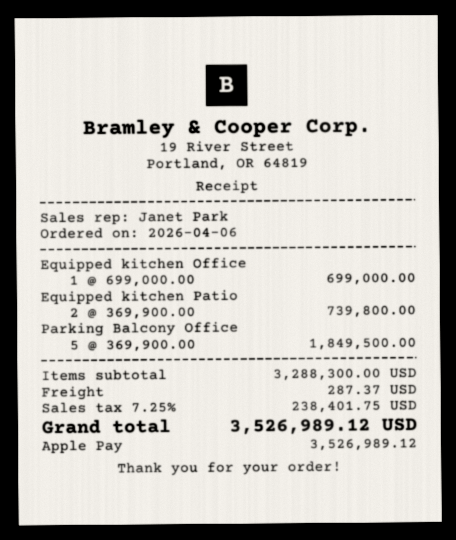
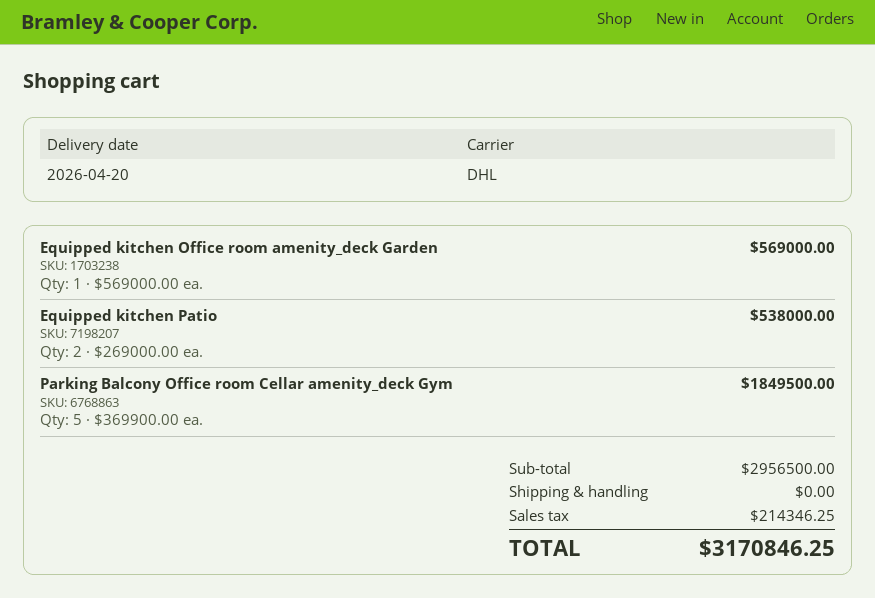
Equipped kitchen Office: 1 x 699000.00 = 699000.00 -> 1 x 569000.00 = 569000.00
Equipped kitchen Patio: 2 x 369900.00 = 739800.00 -> 2 x 269000.00 = 538000.00
subtotal: 3288300.00 -> 2956500.00
shipping: 287.37 -> 0.00
tax: 238401.75 -> 214346.25
total: 3526989.12 -> 3170846.25

